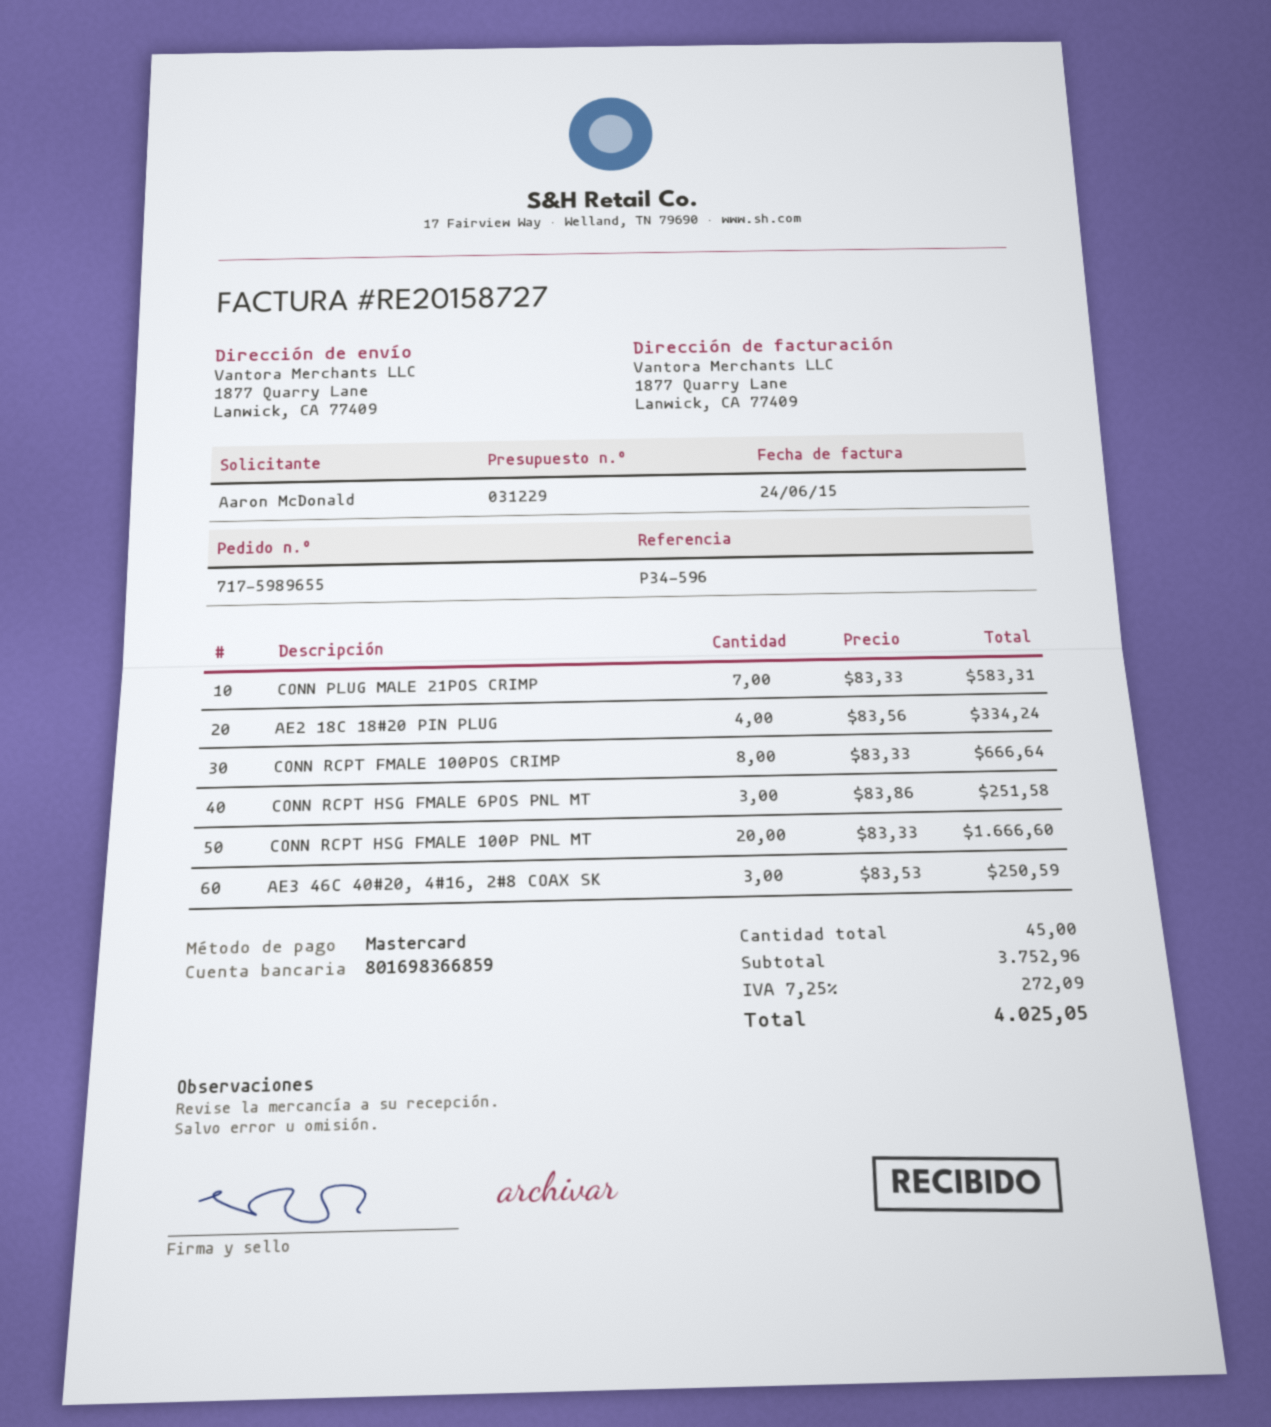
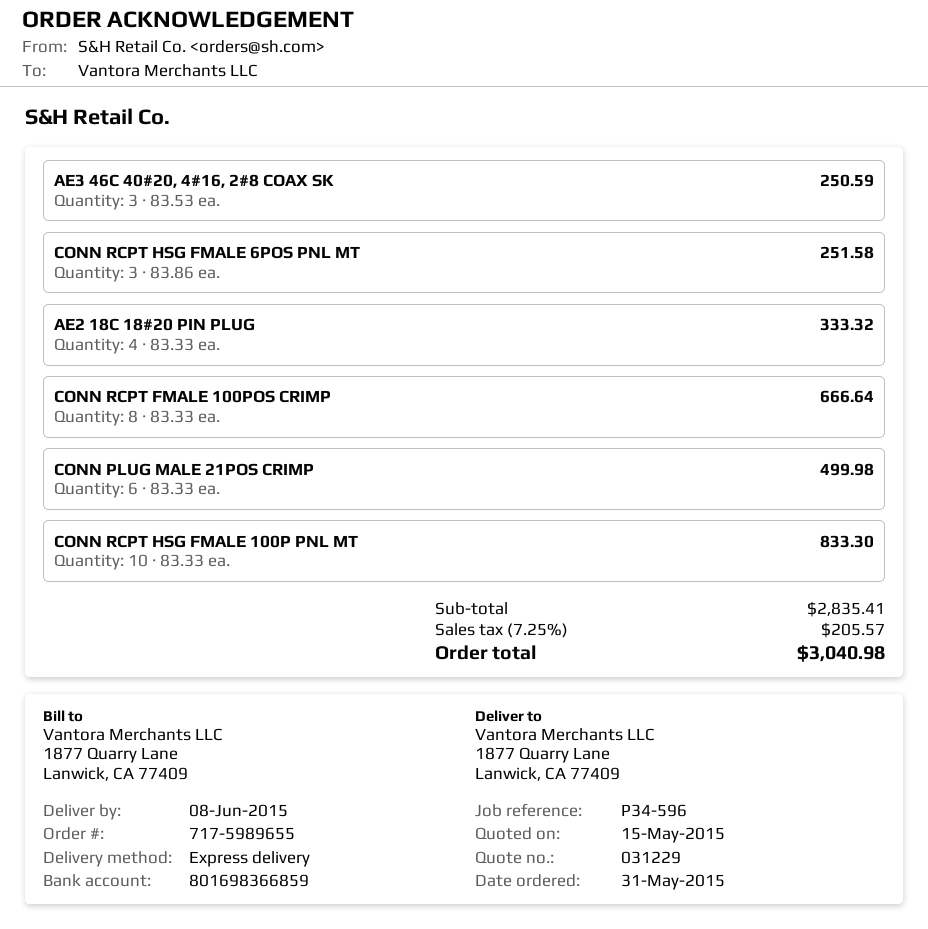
CONN PLUG MALE 21POS CRIMP: 7 x 83.33 = 583.31 -> 6 x 83.33 = 499.98
AE2 18C 18#20 PIN PLUG: 4 x 83.56 = 334.24 -> 4 x 83.33 = 333.32
CONN RCPT HSG FMALE 100P PNL MT: 20 x 83.33 = 1666.60 -> 10 x 83.33 = 833.30
subtotal: 3752.96 -> 2835.41
tax: 7.25% = 272.09 -> 7.25% = 205.57
total: 4025.05 -> 3040.98

